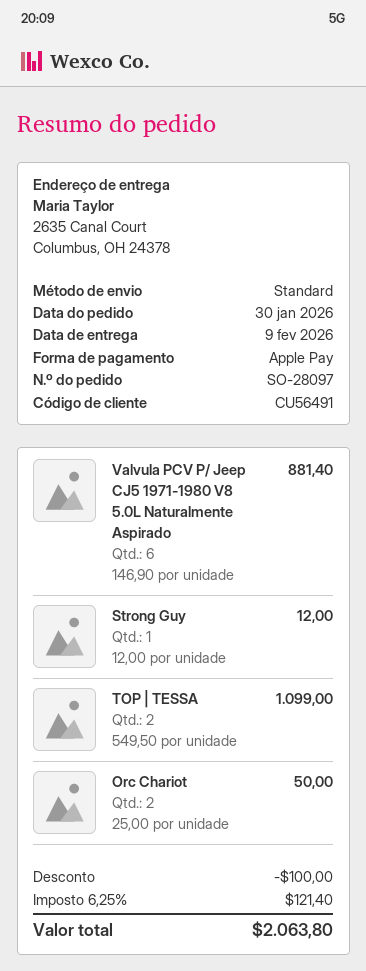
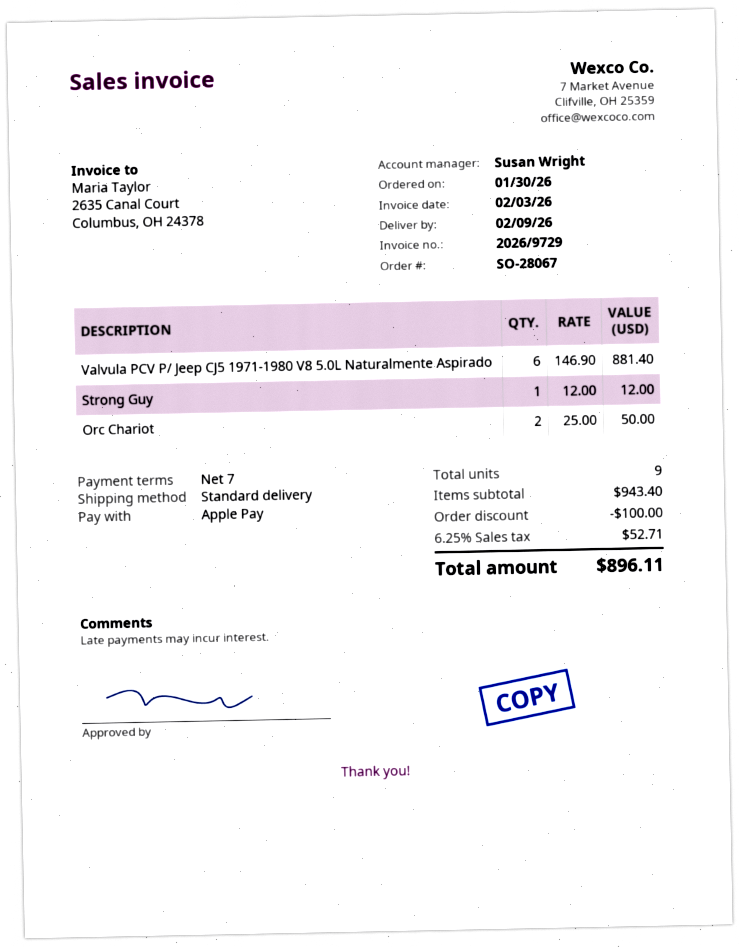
order number: SO-28097 -> SO-28067
TOP | TESSA: 2 x 549.50 = 1099.00 -> none
tax: 6.25% = 121.40 -> 6.25% = 52.71
total: 2063.80 -> 896.11

